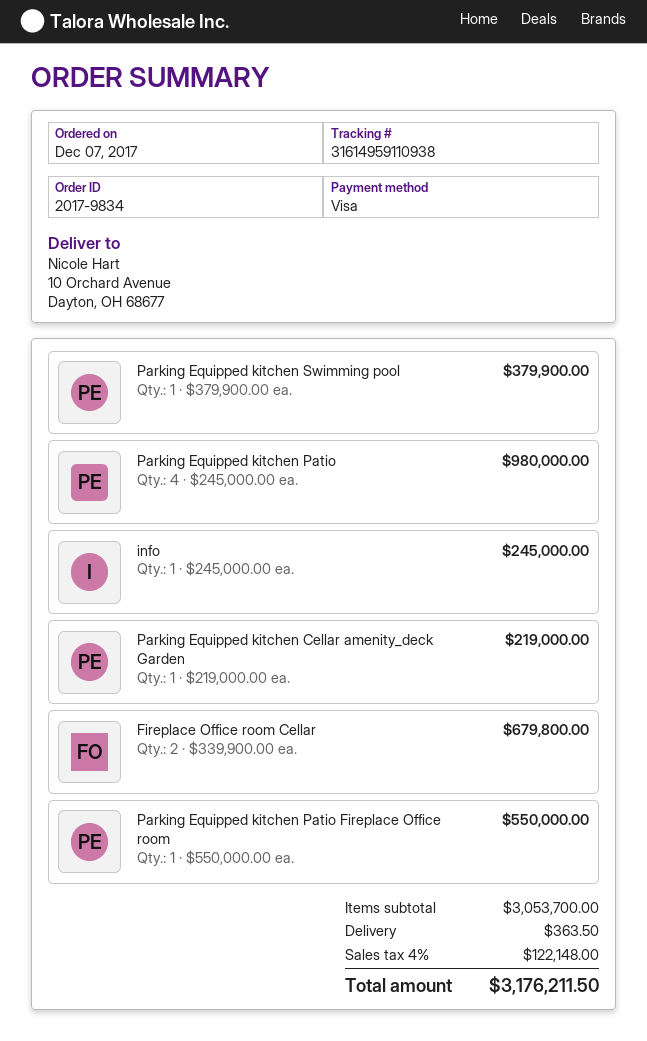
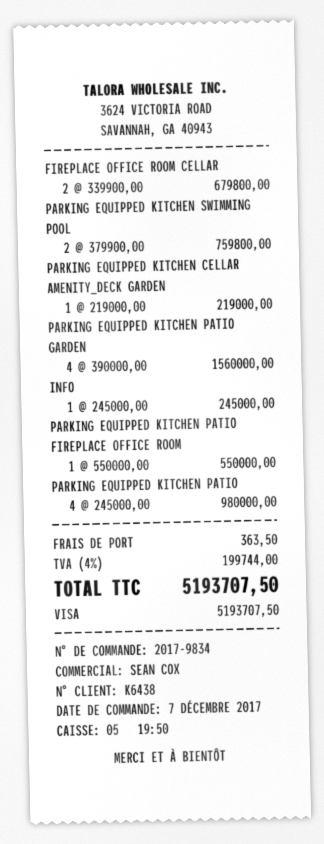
Parking Equipped kitchen Swimming pool: 1 x 379900.00 = 379900.00 -> 2 x 379900.00 = 759800.00
PARKING EQUIPPED KITCHEN PATIO GARDEN: none -> 4 x 390000.00 = 1560000.00
tax: 4% = 122148.00 -> 4% = 199744.00
total: 3176211.50 -> 5193707.50

